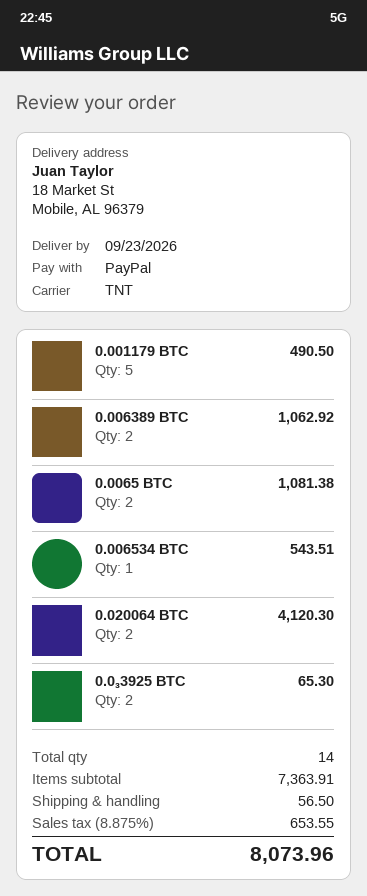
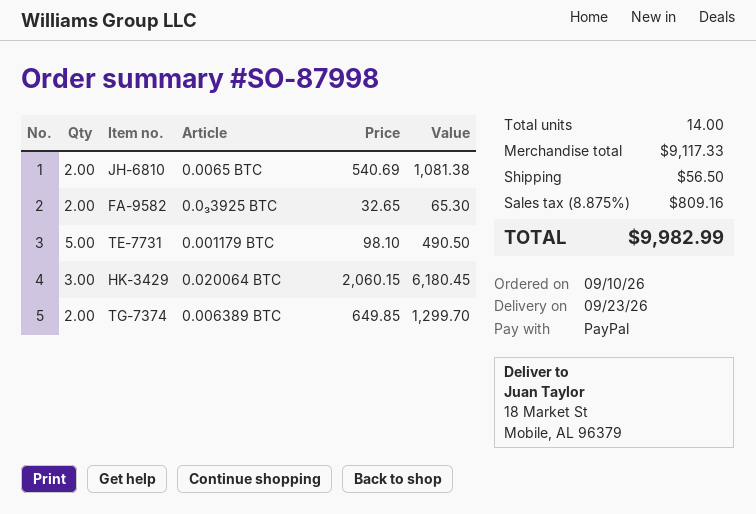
0.006389 BTC: 2 for 1062.92 -> 2 for 1299.70
0.006534 BTC: 1 for 543.51 -> none
0.020064 BTC: 2 for 4120.30 -> 3 for 6180.45
subtotal: 7363.91 -> 9117.33
tax: 8.875% = 653.55 -> 8.875% = 809.16
total: 8073.96 -> 9982.99

